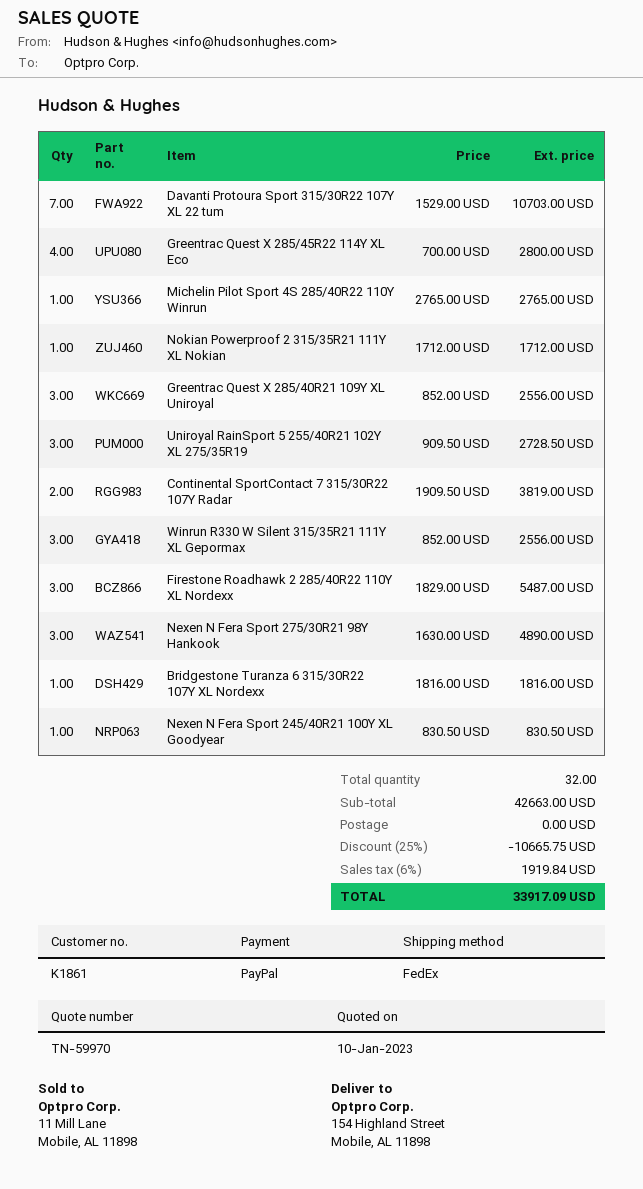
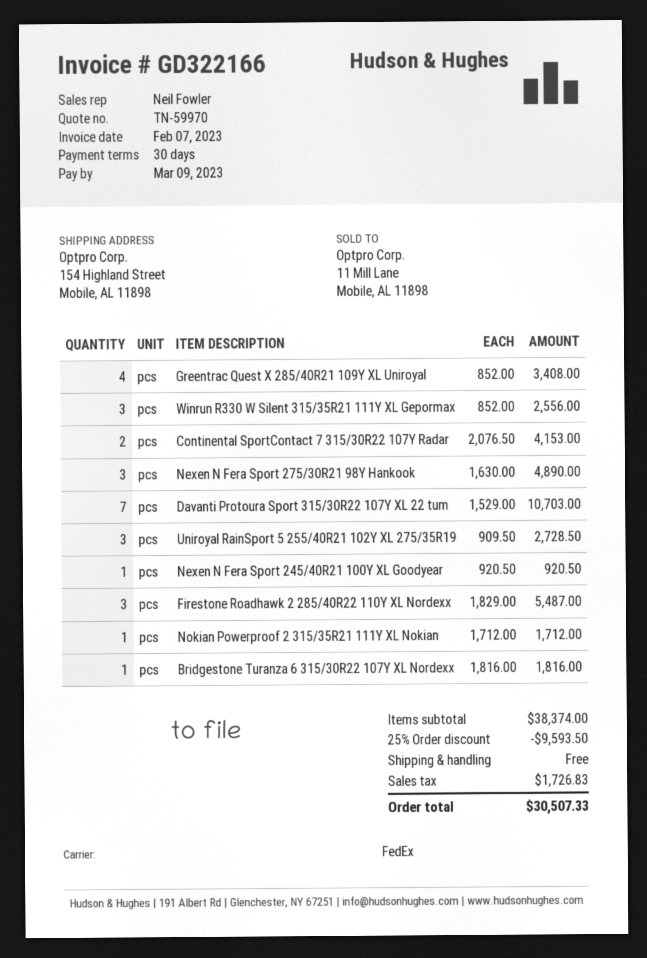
Greentrac Quest X 285/45R22 114Y XL Eco: 4 x 700.00 = 2800.00 -> none
Michelin Pilot Sport 4S 285/40R22 110Y Winrun: 1 x 2765.00 = 2765.00 -> none
Greentrac Quest X 285/40R21 109Y XL Uniroyal: 3 x 852.00 = 2556.00 -> 4 x 852.00 = 3408.00
Continental SportContact 7 315/30R22 107Y Radar: 2 x 1909.50 = 3819.00 -> 2 x 2076.50 = 4153.00
Nexen N Fera Sport 245/40R21 100Y XL Goodyear: 1 x 830.50 = 830.50 -> 1 x 920.50 = 920.50
subtotal: 42663.00 -> 38374.00
discount: 25% = 10665.75 -> 25% = 9593.50
tax: 1919.84 -> 1726.83
total: 33917.09 -> 30507.33

